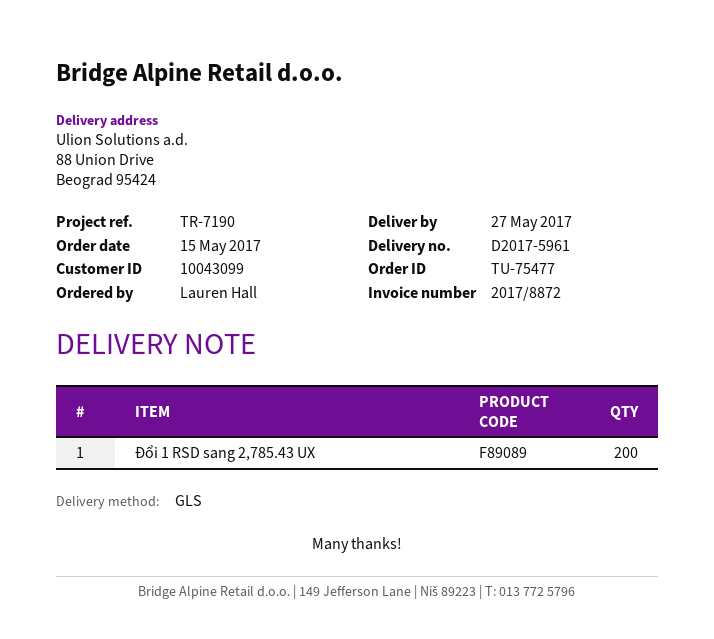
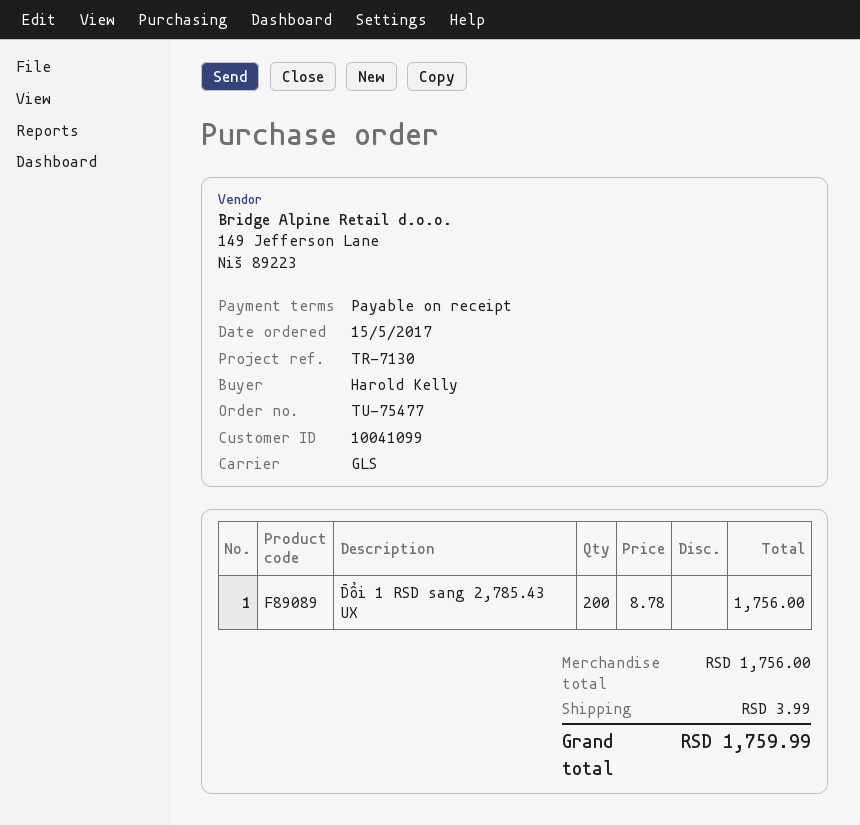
customer number: 10043099 -> 10041099
reference: TR-7190 -> TR-7130
ordered by: Lauren Hall -> Harold Kelly

